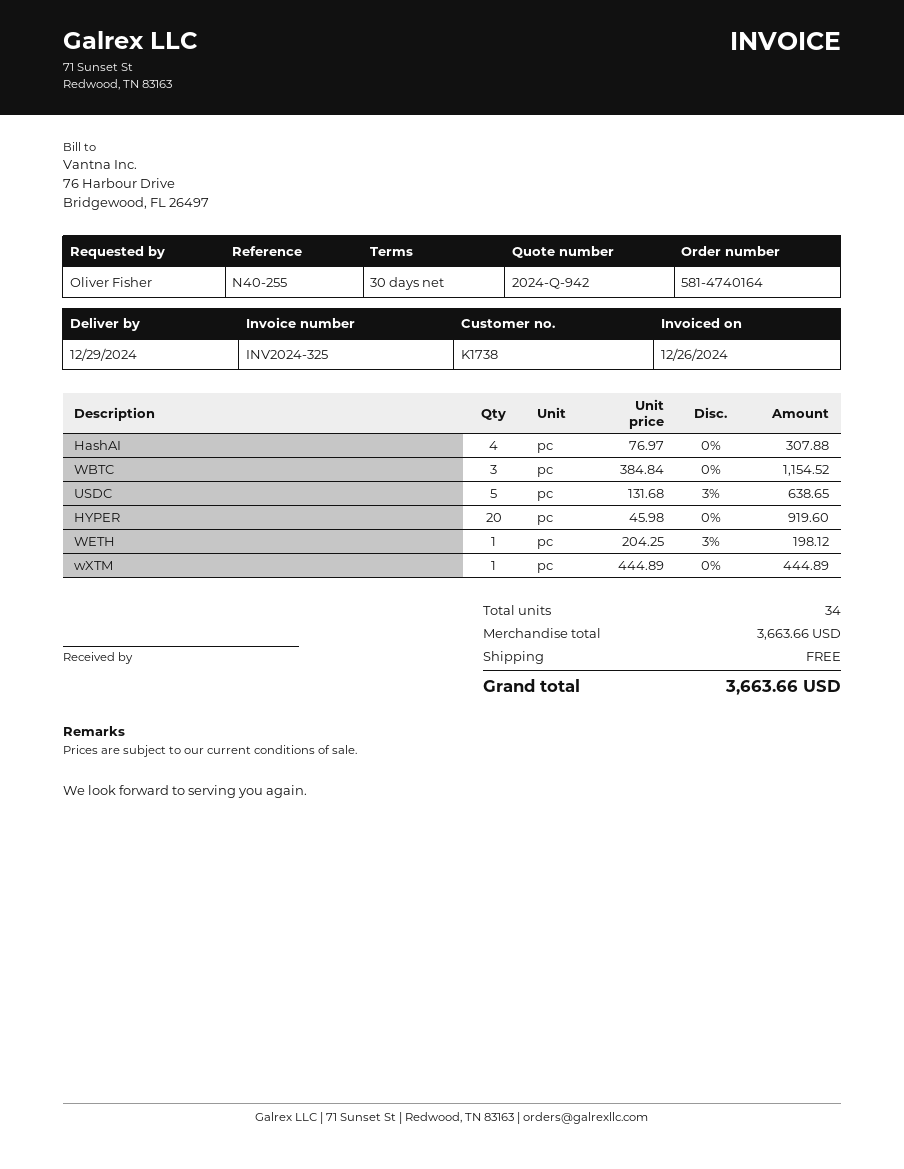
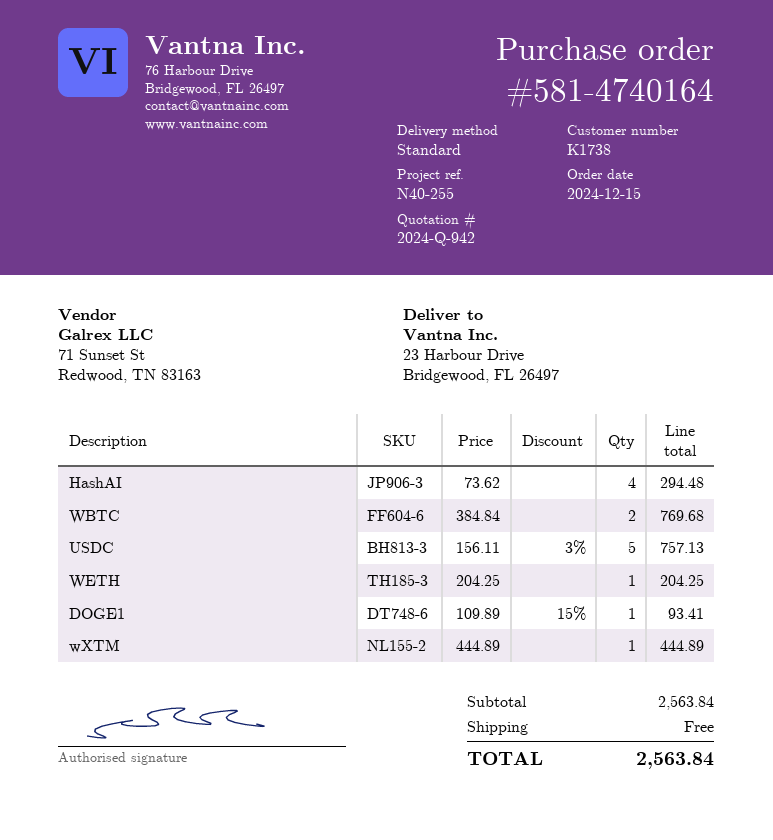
HashAI: 4 x 76.97 = 307.88 -> 4 x 73.62 = 294.48
WBTC: 3 x 384.84 = 1154.52 -> 2 x 384.84 = 769.68
USDC: 5 x 131.68 - 3% = 638.65 -> 5 x 156.11 - 3% = 757.13
HYPER: 20 x 45.98 = 919.60 -> none
WETH: 1 x 204.25 - 3% = 198.12 -> 1 x 204.25 = 204.25
DOGE1: none -> 1 x 109.89 - 15% = 93.41
subtotal: 3663.66 -> 2563.84
total: 3663.66 -> 2563.84

